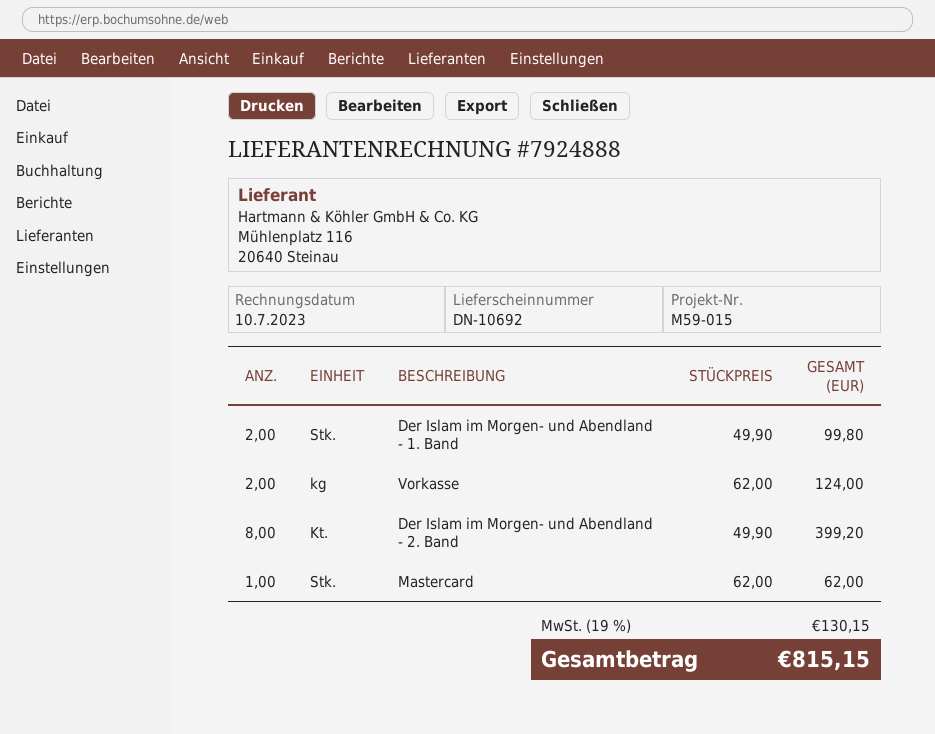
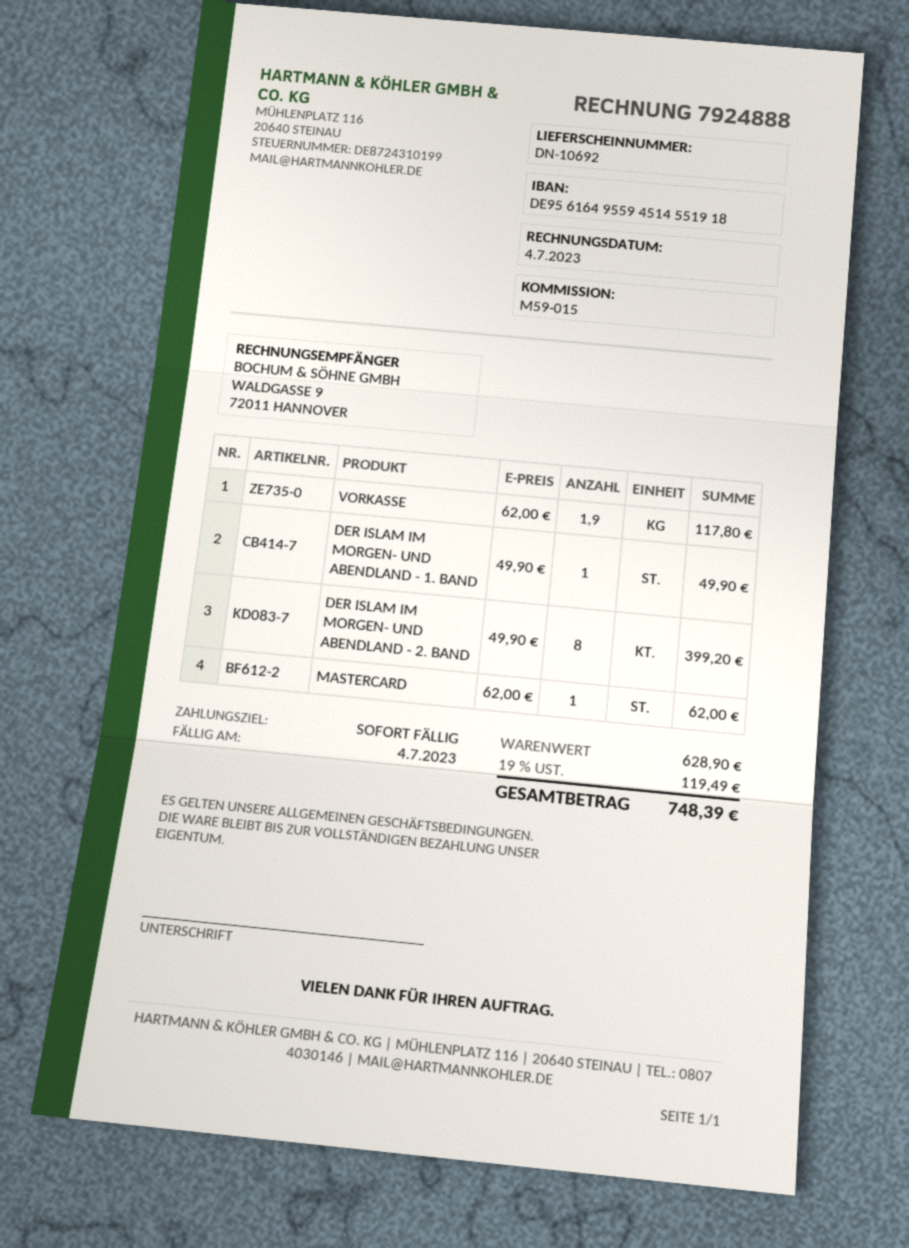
invoice date: 2023-07-10 -> 2023-07-04
Der Islam im Morgen- und Abendland - 1. Band: 2 x 49.90 = 99.80 -> 1 x 49.90 = 49.90
Vorkasse: 2 x 62.00 = 124.00 -> 1.9 x 62.00 = 117.80
tax: 19% = 130.15 -> 19% = 119.49
total: 815.15 -> 748.39

